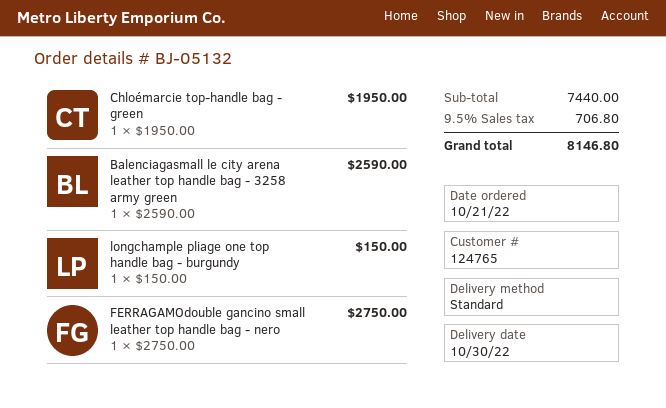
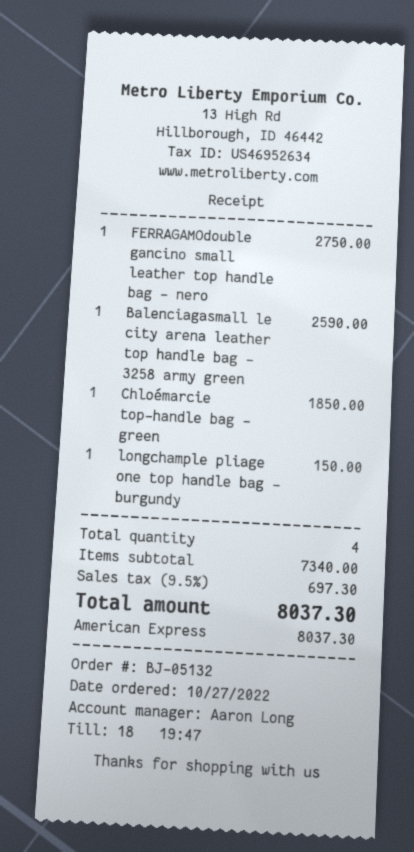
order date: 2022-10-21 -> 2022-10-27
Chloémarcie top-handle bag - green: 1 for 1950.00 -> 1 for 1850.00
subtotal: 7440.00 -> 7340.00
tax: 9.5% = 706.80 -> 9.5% = 697.30
total: 8146.80 -> 8037.30

